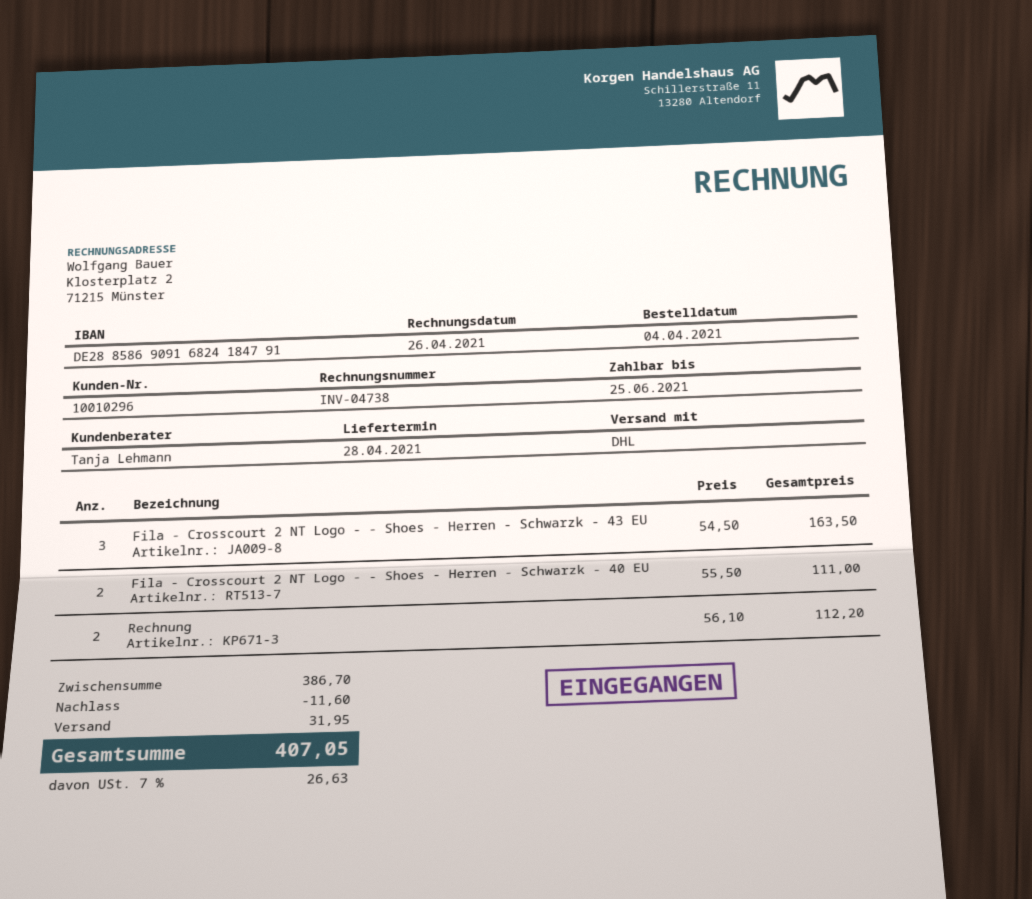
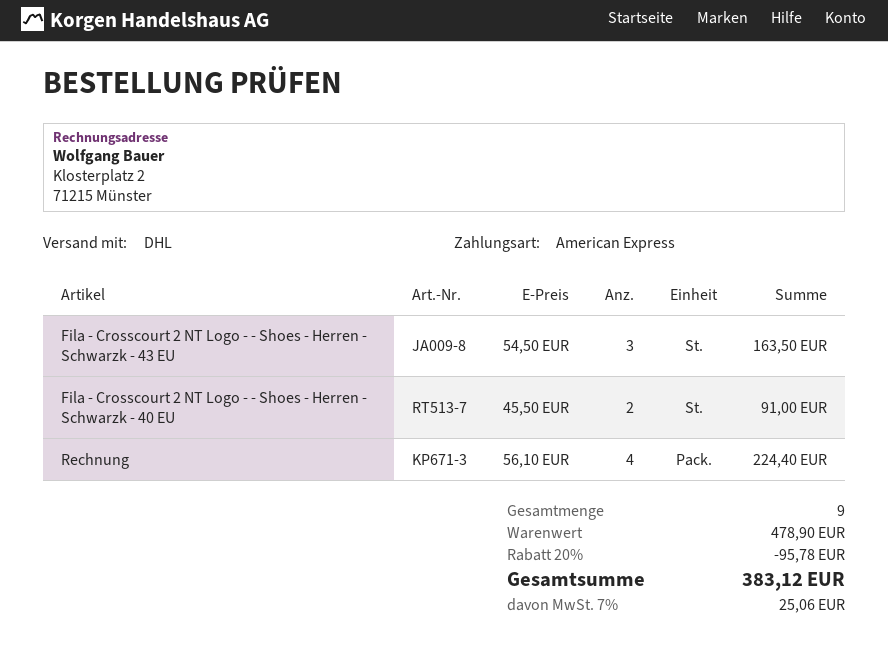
Fila - Crosscourt 2 NT Logo - - Shoes - Herren - Schwarzk - 40 EU: 2 x 55.50 = 111.00 -> 2 x 45.50 = 91.00
Rechnung: 2 x 56.10 = 112.20 -> 4 x 56.10 = 224.40
subtotal: 386.70 -> 478.90
discount: 11.60 -> 95.78
shipping: 31.95 -> none
tax: 7% = 26.63 -> 7% = 25.06
total: 407.05 -> 383.12

